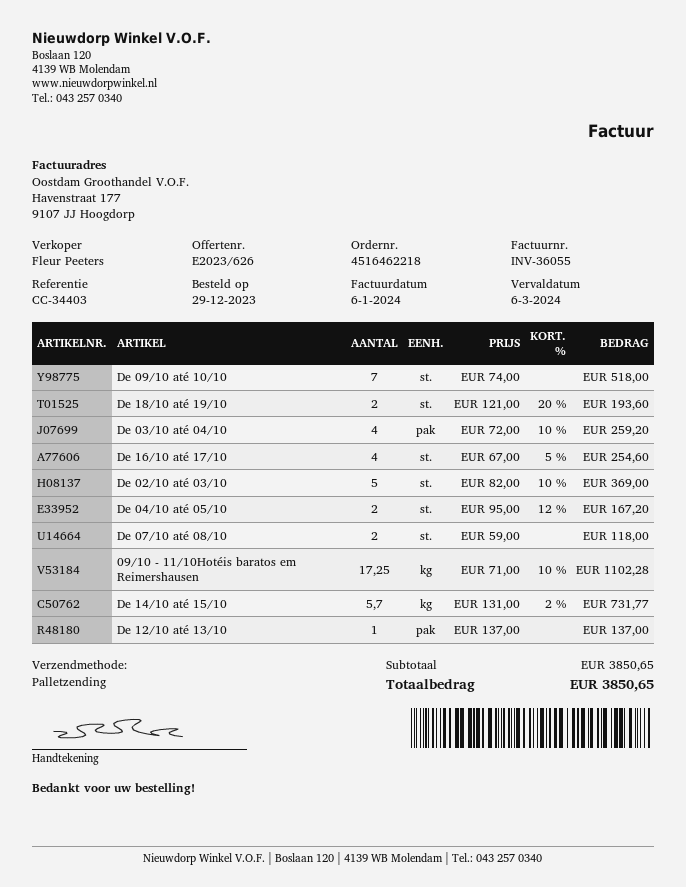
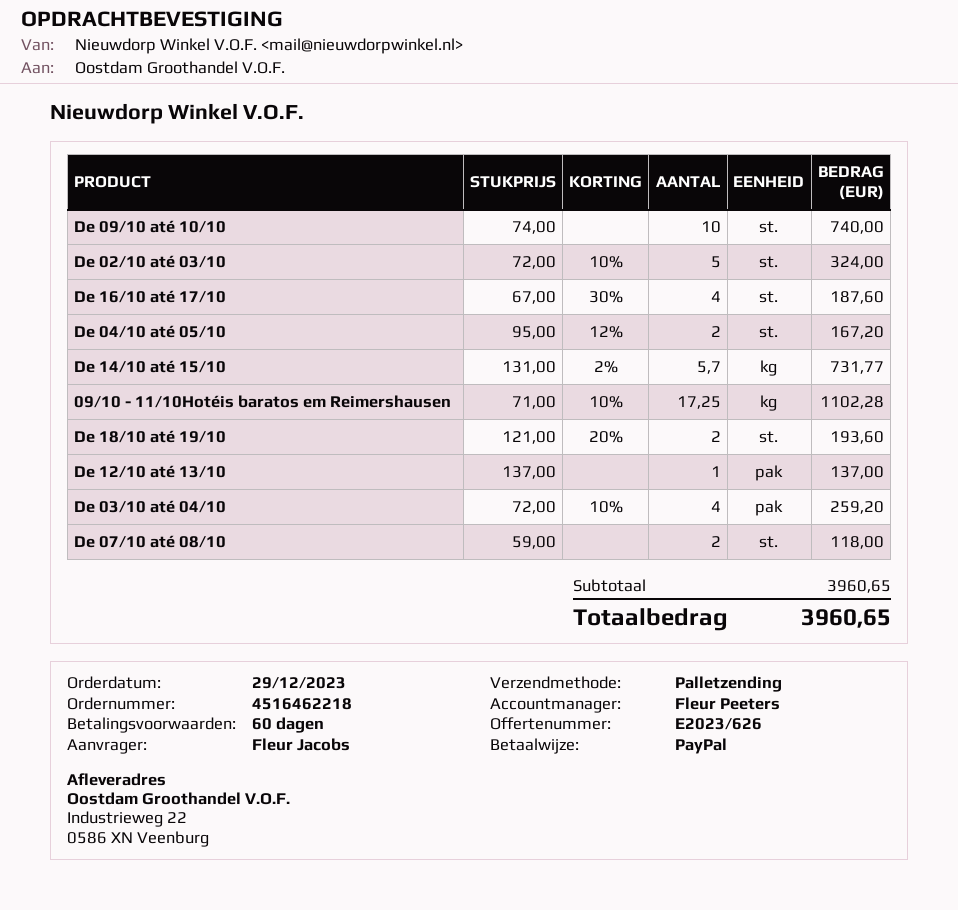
De 09/10 até 10/10: 7 x 74.00 = 518.00 -> 10 x 74.00 = 740.00
De 16/10 até 17/10: 4 x 67.00 - 5% = 254.60 -> 4 x 67.00 - 30% = 187.60
De 02/10 até 03/10: 5 x 82.00 - 10% = 369.00 -> 5 x 72.00 - 10% = 324.00
subtotal: 3850.65 -> 3960.65
total: 3850.65 -> 3960.65

